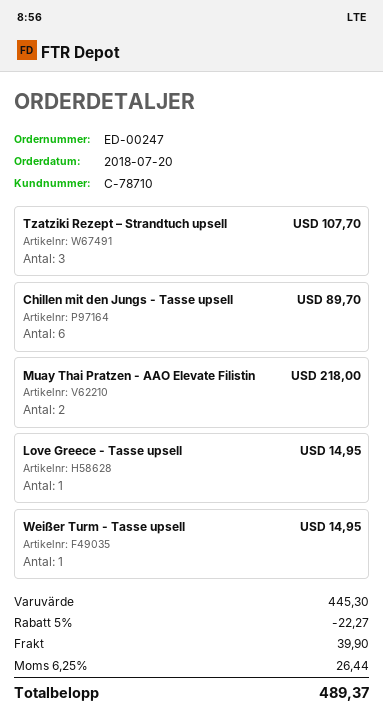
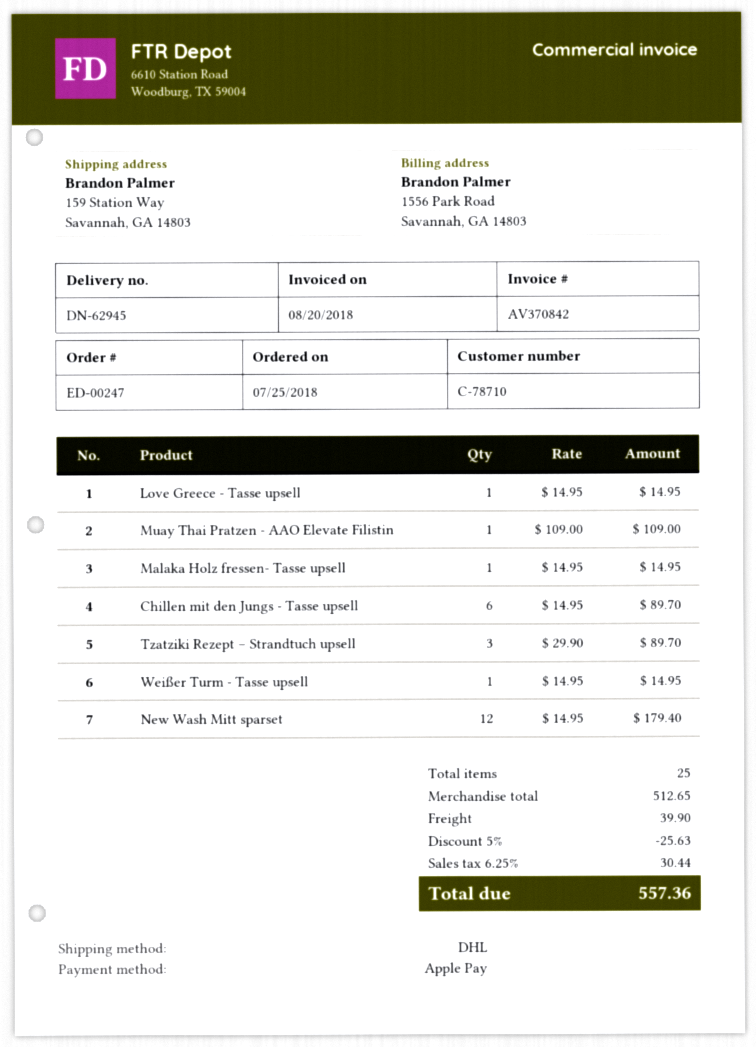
order date: 2018-07-20 -> 2018-07-25
Tzatziki Rezept – Strandtuch upsell: 3 for 107.70 -> 3 for 89.70
Muay Thai Pratzen - AAO Elevate Filistin: 2 for 218.00 -> 1 for 109.00
Malaka Holz fressen- Tasse upsell: none -> 1 for 14.95
New Wash Mitt sparset: none -> 12 for 179.40
subtotal: 445.30 -> 512.65
discount: 5% = 22.27 -> 5% = 25.63
tax: 6.25% = 26.44 -> 6.25% = 30.44
total: 489.37 -> 557.36

